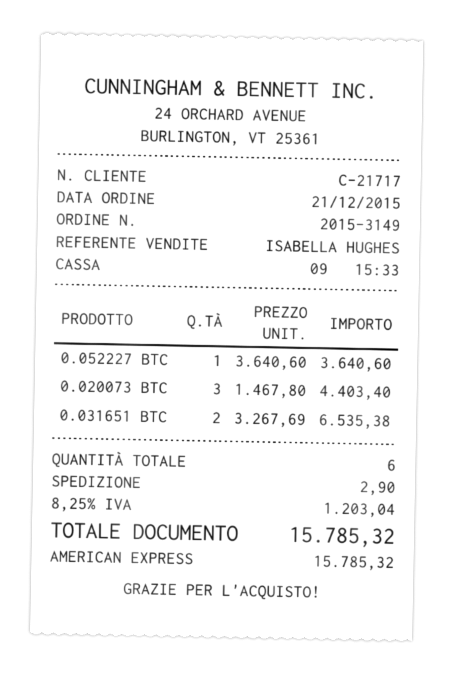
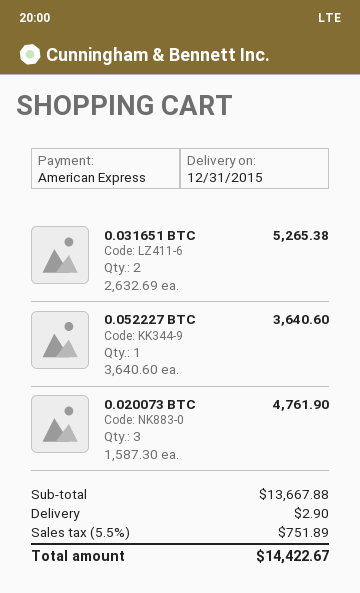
0.020073 BTC: 3 x 1467.80 = 4403.40 -> 3 x 1587.30 = 4761.90
0.031651 BTC: 2 x 3267.69 = 6535.38 -> 2 x 2632.69 = 5265.38
tax: 8.25% = 1203.04 -> 5.5% = 751.89
total: 15785.32 -> 14422.67

